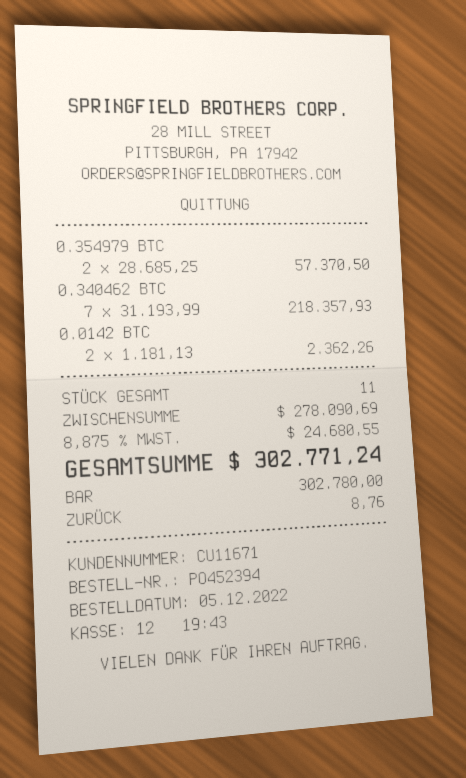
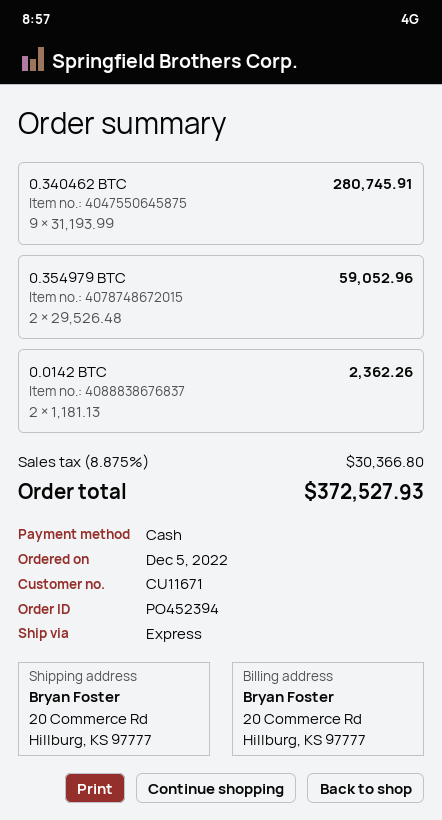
0.354979 BTC: 2 x 28685.25 = 57370.50 -> 2 x 29526.48 = 59052.96
0.340462 BTC: 7 x 31193.99 = 218357.93 -> 9 x 31193.99 = 280745.91
tax: 8.875% = 24680.55 -> 8.875% = 30366.80
total: 302771.24 -> 372527.93

